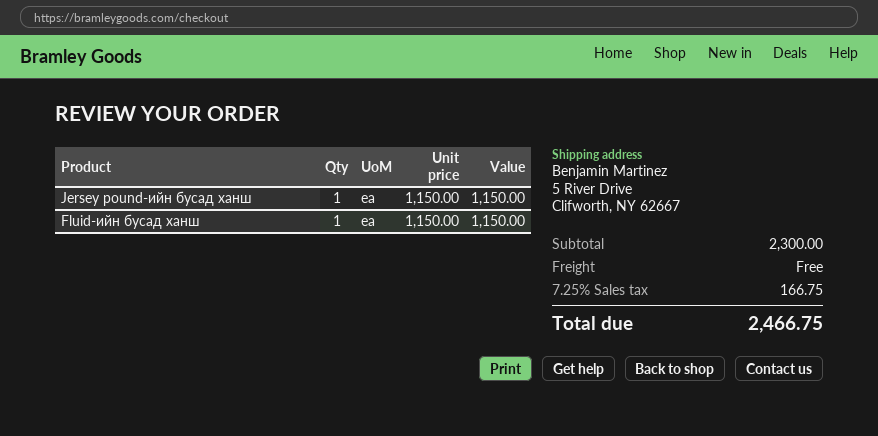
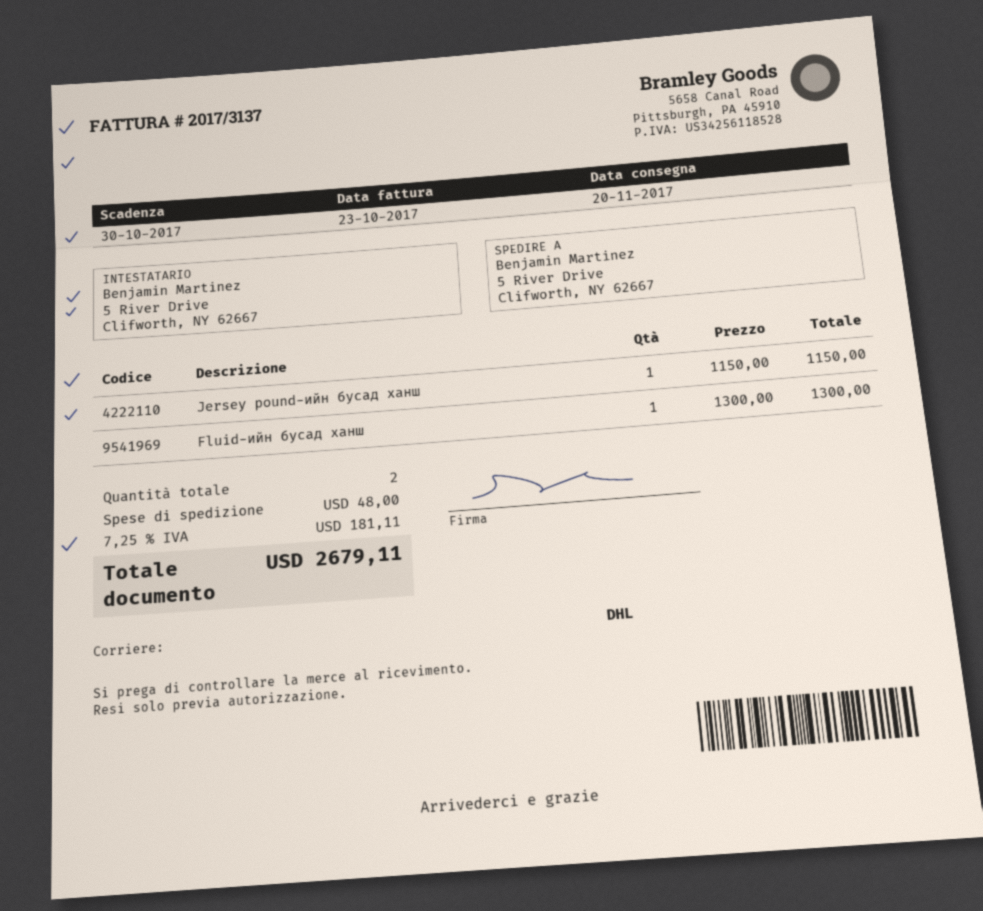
Fluid-ийн бусад ханш: 1 x 1150.00 = 1150.00 -> 1 x 1300.00 = 1300.00
shipping: 0.00 -> 48.00
tax: 7.25% = 166.75 -> 7.25% = 181.11
total: 2466.75 -> 2679.11

